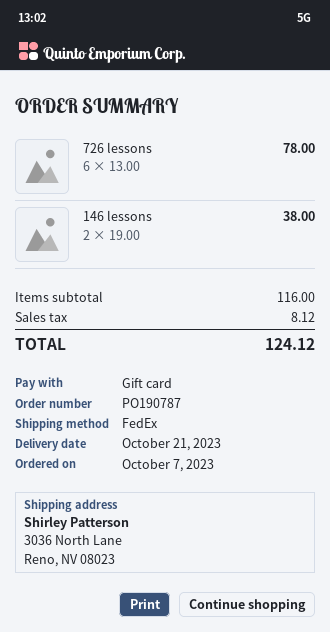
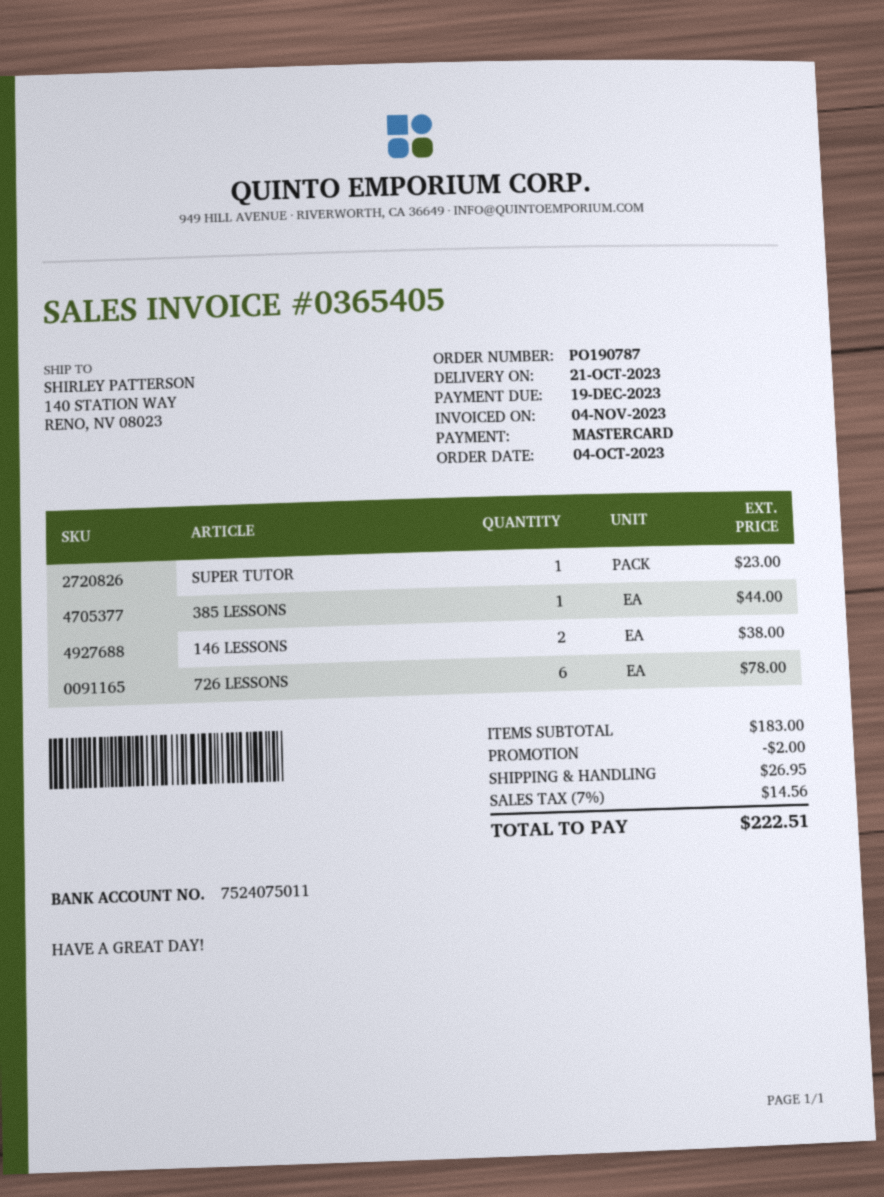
order date: 2023-10-07 -> 2023-10-04
payment method: gift card -> Mastercard
ship to: 3036 North Lane, Reno, NV 08023 -> 140 STATION WAY, RENO, NV 08023
SUPER TUTOR: none -> 1 for 23.00
385 LESSONS: none -> 1 for 44.00
subtotal: 116.00 -> 183.00
discount: none -> 2.00
shipping: none -> 26.95
tax: 8.12 -> 14.56
total: 124.12 -> 222.51

